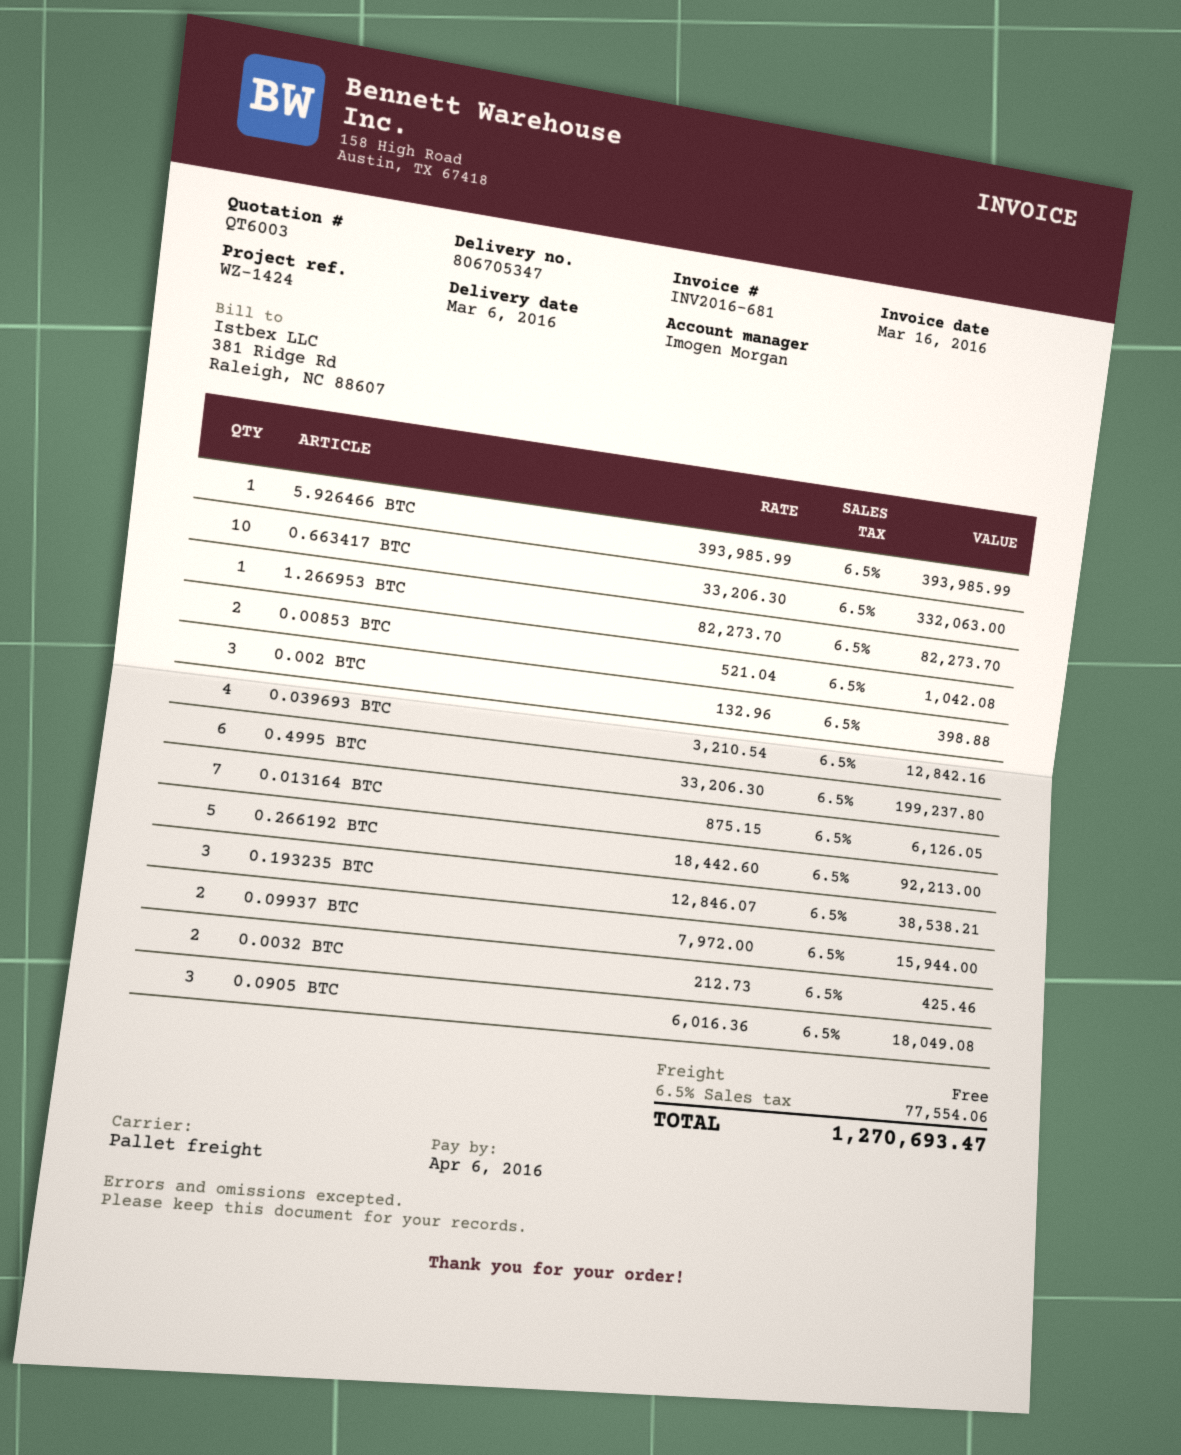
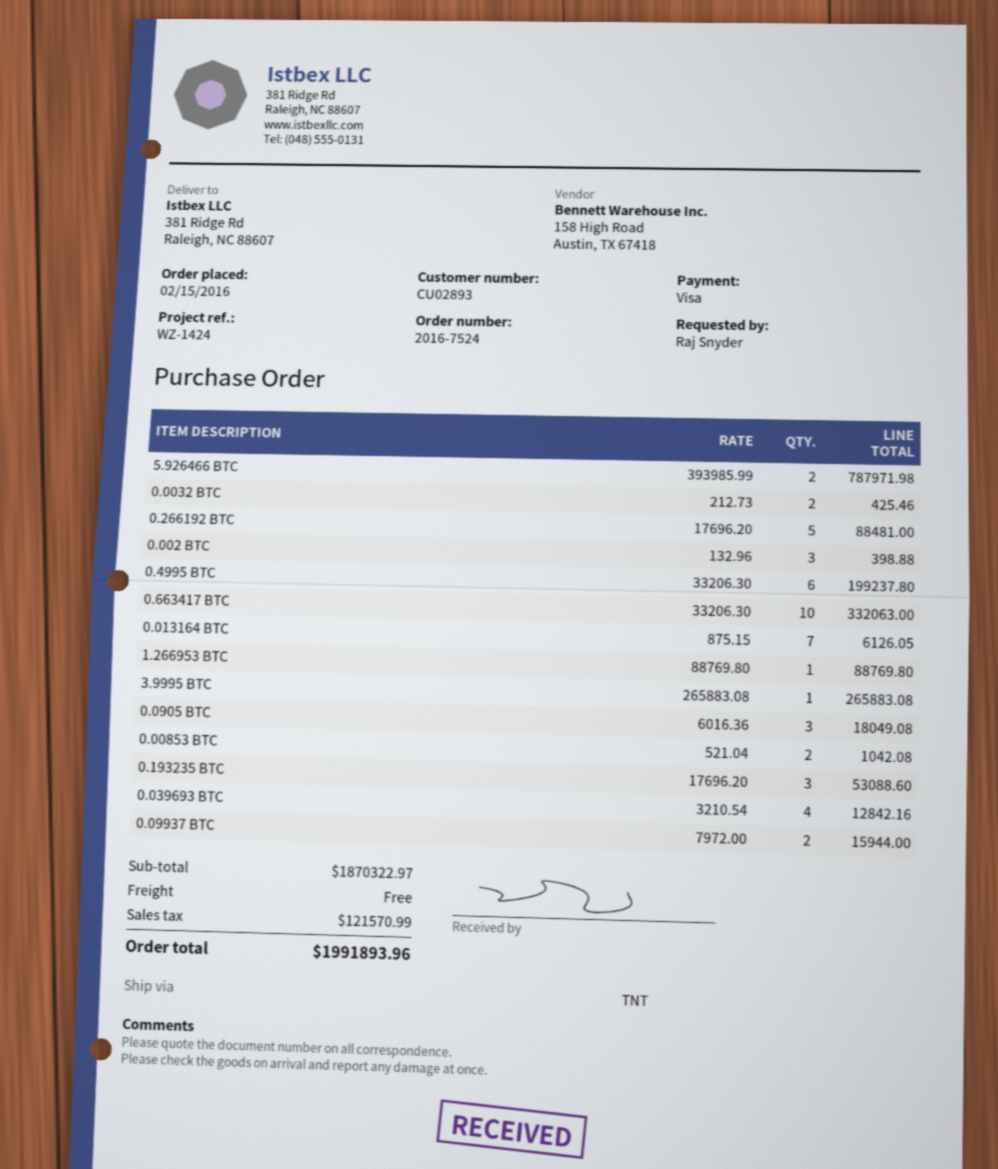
shipping method: pallet freight -> TNT
5.926466 BTC: 1 x 393985.99 = 393985.99 -> 2 x 393985.99 = 787971.98
1.266953 BTC: 1 x 82273.70 = 82273.70 -> 1 x 88769.80 = 88769.80
0.266192 BTC: 5 x 18442.60 = 92213.00 -> 5 x 17696.20 = 88481.00
0.193235 BTC: 3 x 12846.07 = 38538.21 -> 3 x 17696.20 = 53088.60
3.9995 BTC: none -> 1 x 265883.08 = 265883.08
tax: 77554.06 -> 121570.99
total: 1270693.47 -> 1991893.96

